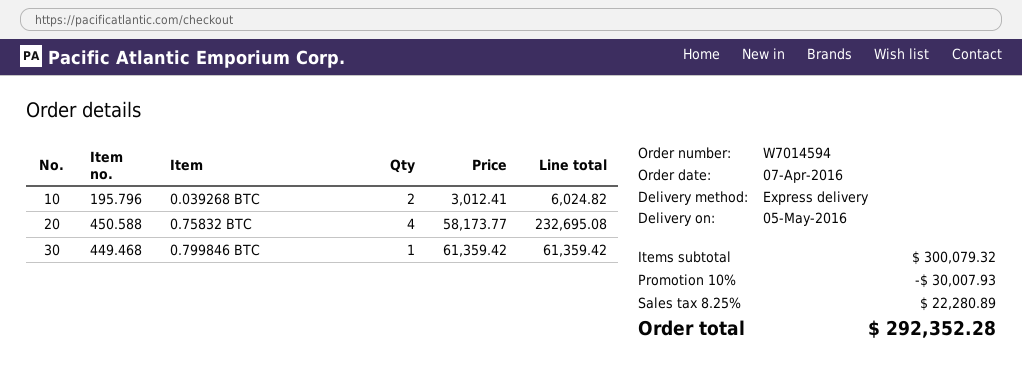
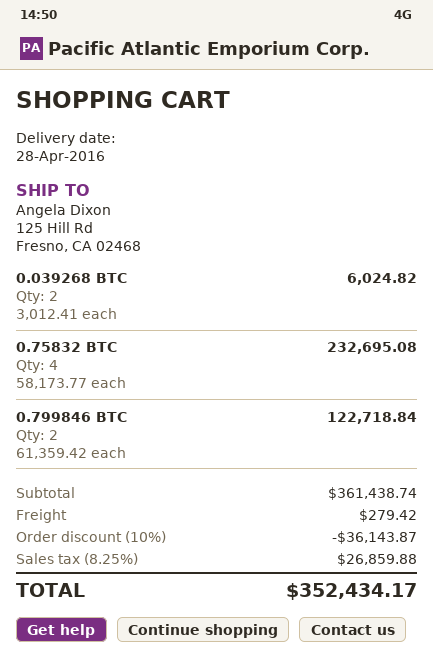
delivery date: 2016-05-05 -> 2016-04-28
0.799846 BTC: 1 x 61359.42 = 61359.42 -> 2 x 61359.42 = 122718.84
subtotal: 300079.32 -> 361438.74
discount: 10% = 30007.93 -> 10% = 36143.87
shipping: none -> 279.42
tax: 8.25% = 22280.89 -> 8.25% = 26859.88
total: 292352.28 -> 352434.17

